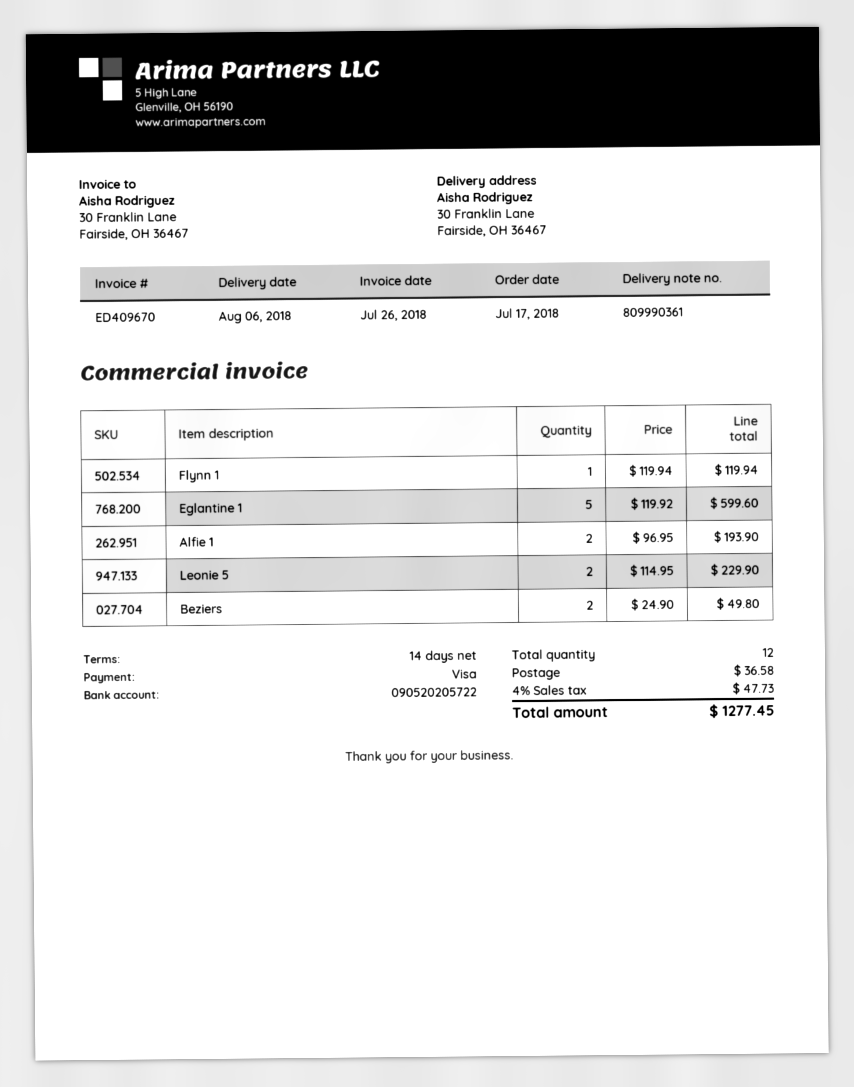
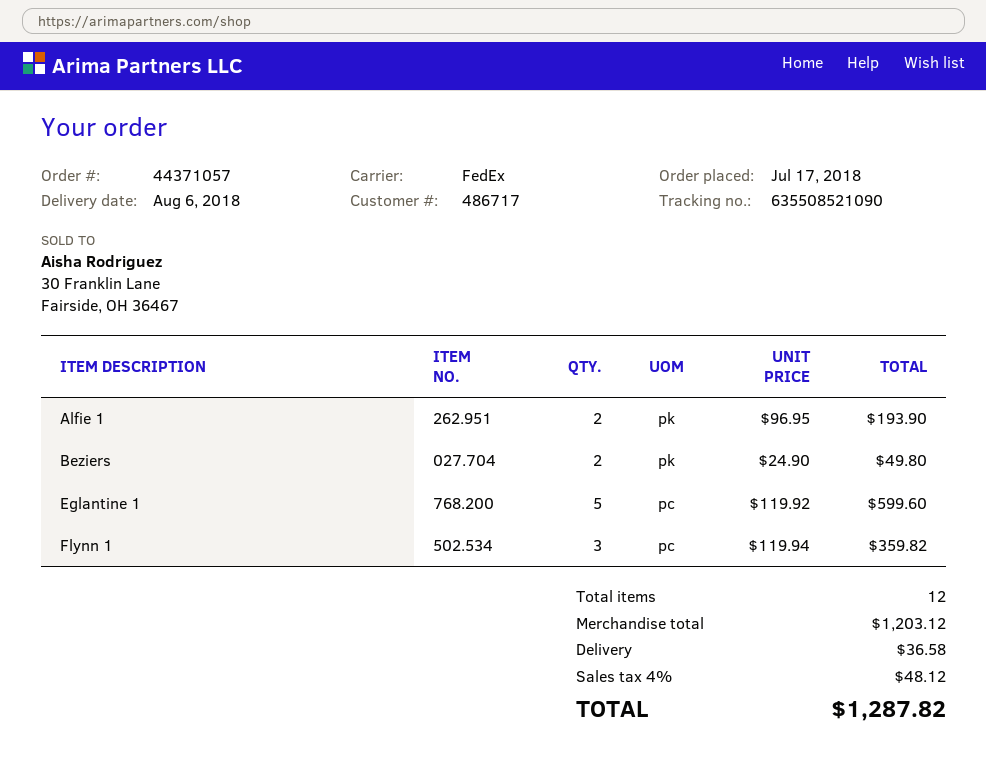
Flynn 1: 1 x 119.94 = 119.94 -> 3 x 119.94 = 359.82
Leonie 5: 2 x 114.95 = 229.90 -> none
tax: 4% = 47.73 -> 4% = 48.12
total: 1277.45 -> 1287.82

